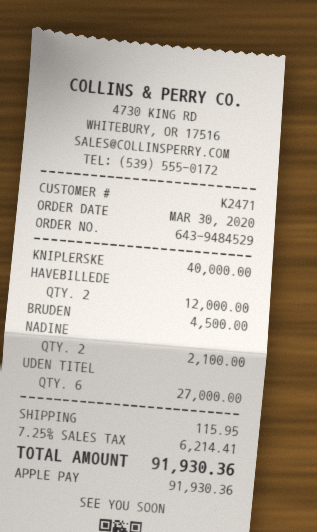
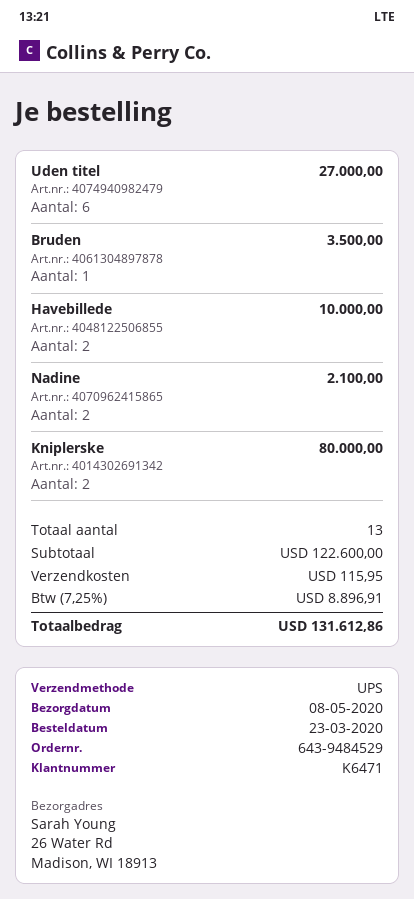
order date: 2020-03-30 -> 2020-03-23
customer number: K2471 -> K6471
KNIPLERSKE: 1 for 40000.00 -> 2 for 80000.00
HAVEBILLEDE: 2 for 12000.00 -> 2 for 10000.00
BRUDEN: 1 for 4500.00 -> 1 for 3500.00
tax: 7.25% = 6214.41 -> 7.25% = 8896.91
total: 91930.36 -> 131612.86

